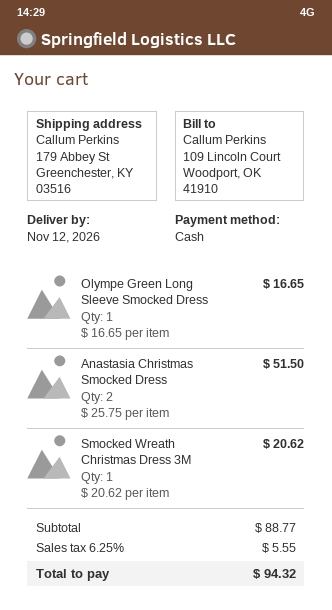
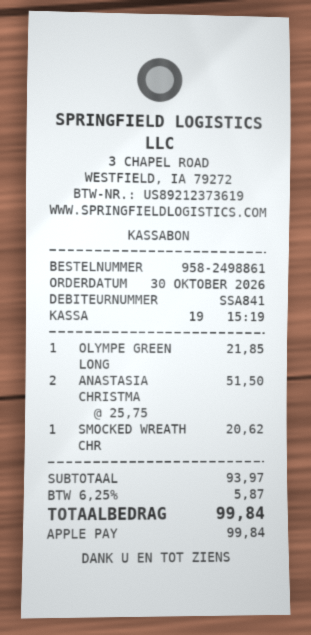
payment method: cash -> Apple Pay
Olympe Green Long Sleeve Smocked Dress: 1 x 16.65 = 16.65 -> 1 x 21.85 = 21.85
subtotal: 88.77 -> 93.97
tax: 6.25% = 5.55 -> 6.25% = 5.87
total: 94.32 -> 99.84

